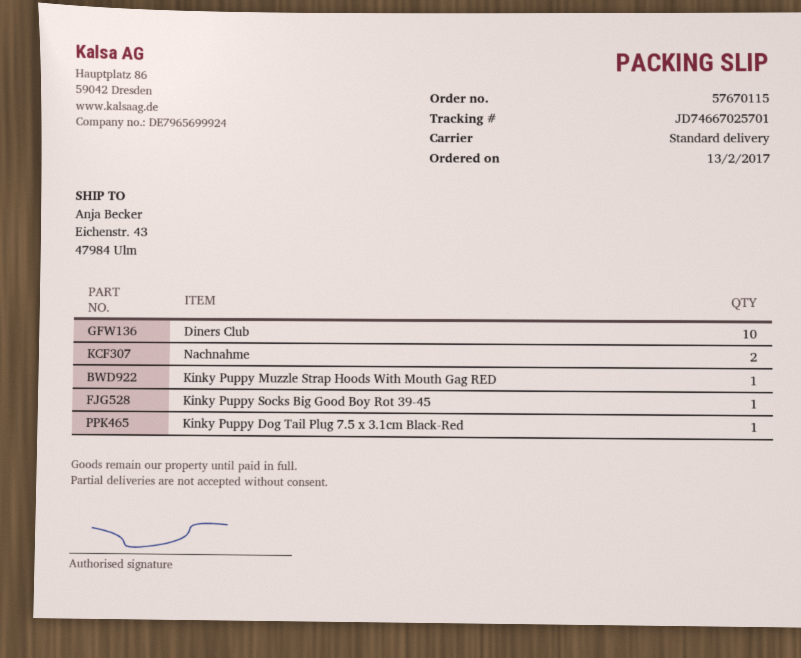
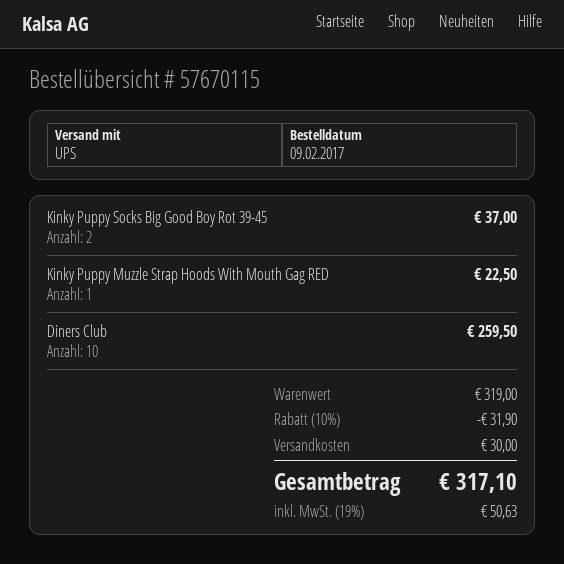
order date: 2017-02-13 -> 2017-02-09
shipping method: standard -> UPS
Nachnahme: 2 -> none
Kinky Puppy Socks Big Good Boy Rot 39-45: 1 -> 2
Kinky Puppy Dog Tail Plug 7.5 x 3.1cm Black-Red: 1 -> none

